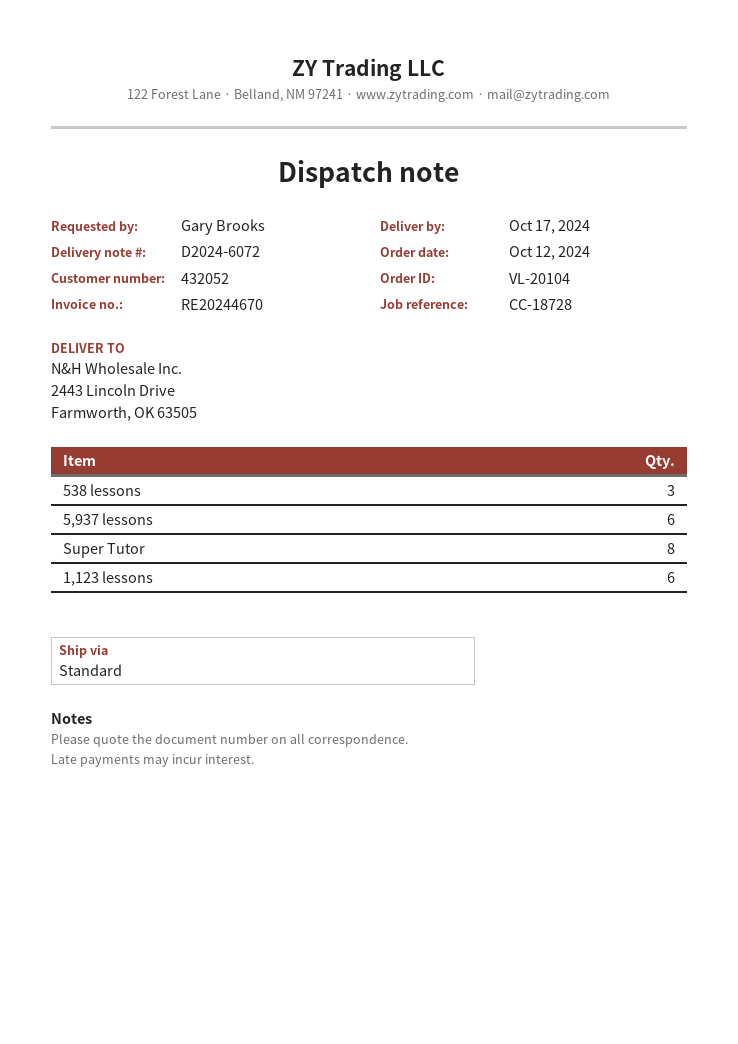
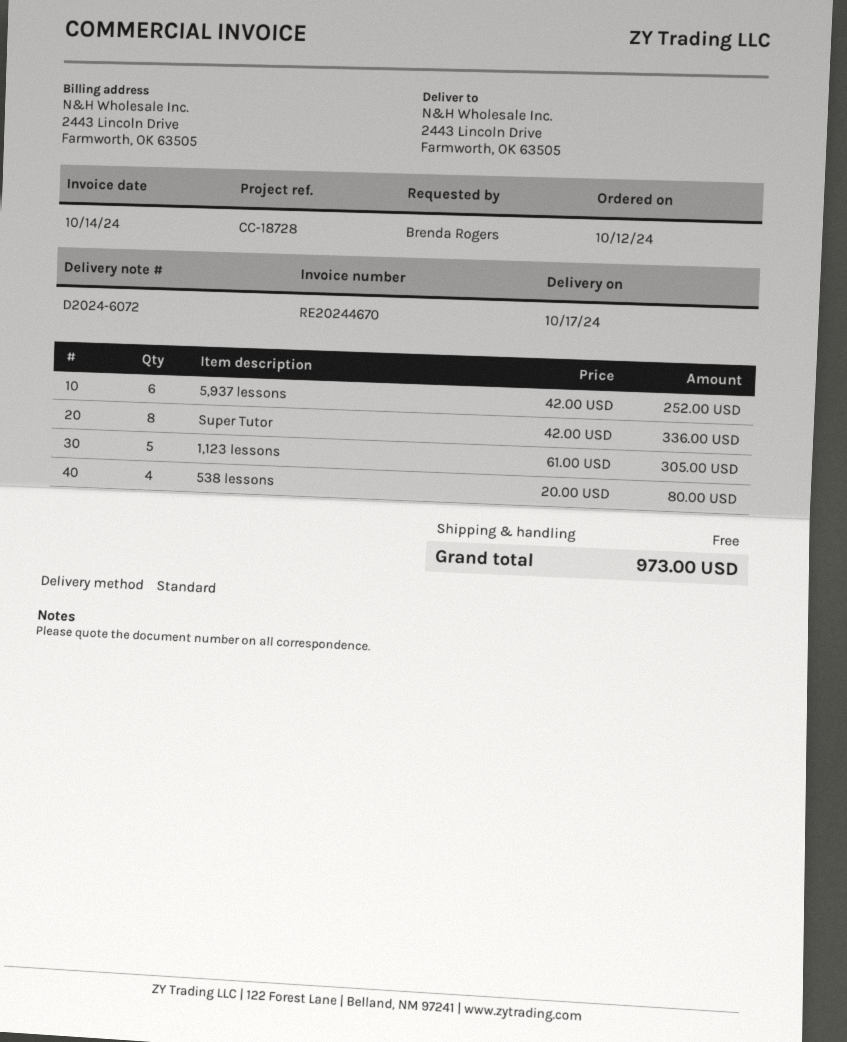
ordered by: Gary Brooks -> Brenda Rogers
538 lessons: 3 -> 4
1,123 lessons: 6 -> 5

